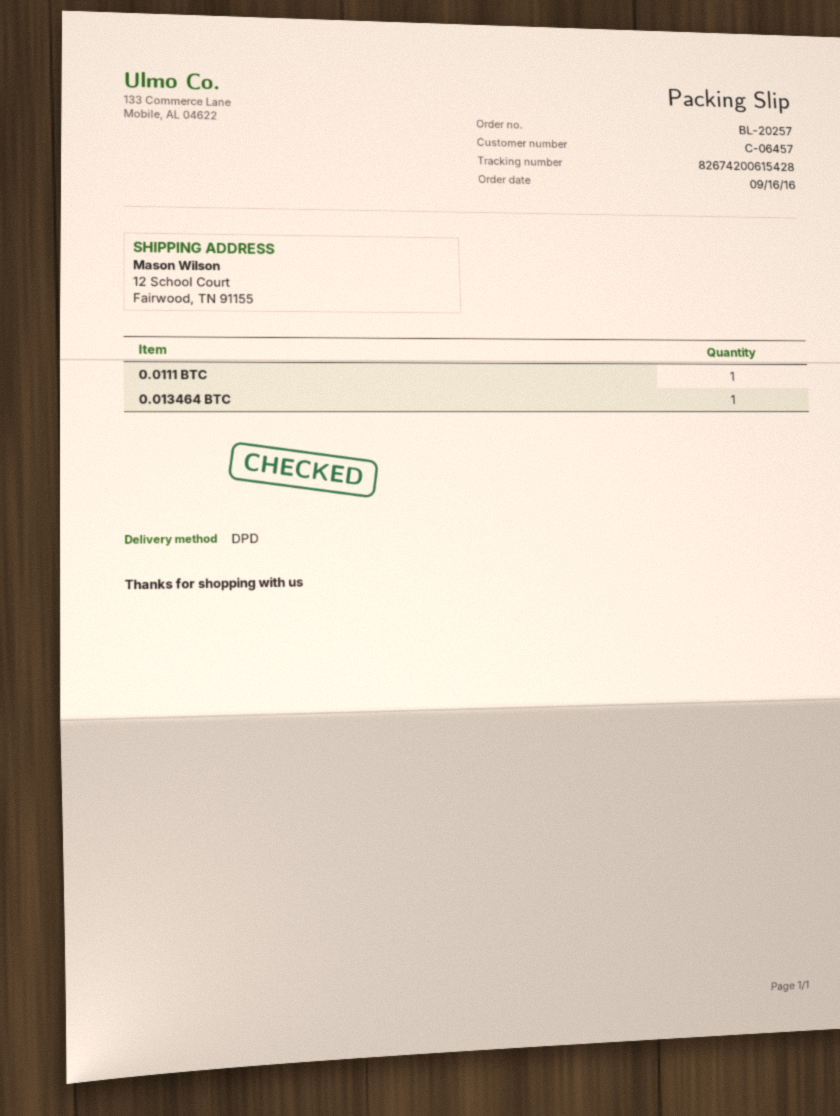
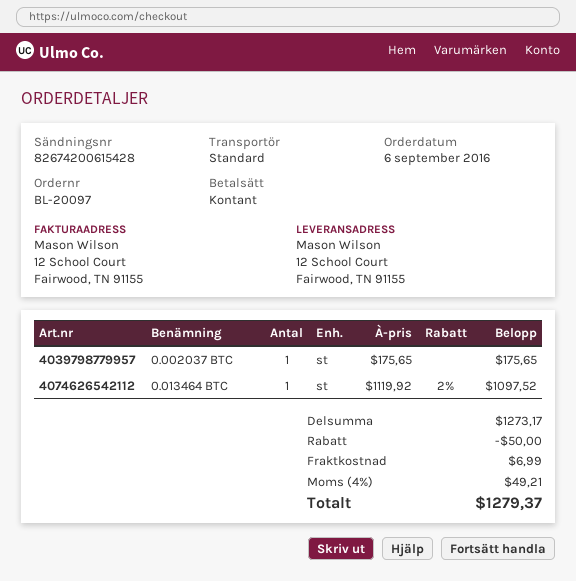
order number: BL-20257 -> BL-20097
order date: 2016-09-16 -> 2016-09-06
shipping method: DPD -> standard
0.0111 BTC: 1 -> none
0.002037 BTC: none -> 1

